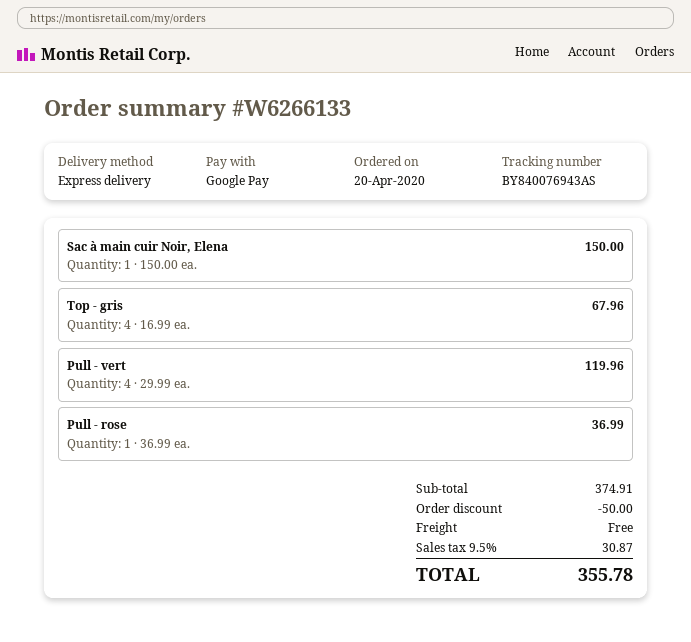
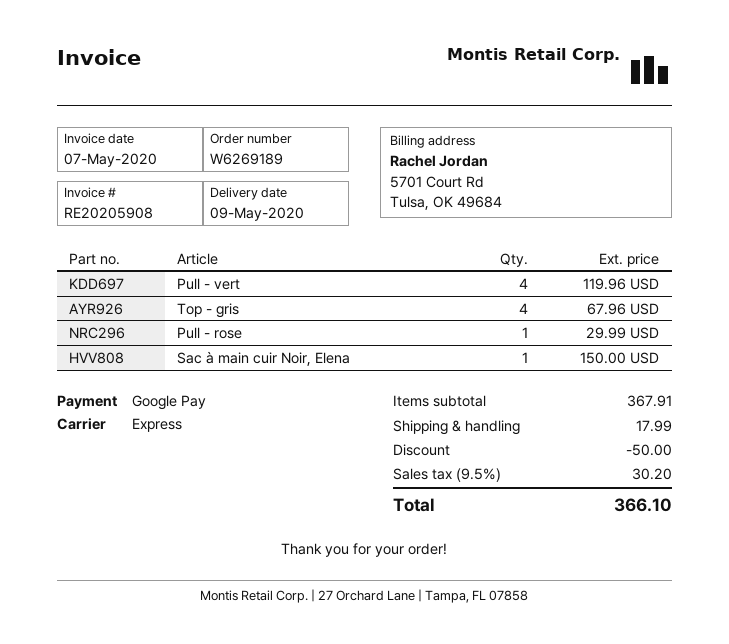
order number: W6266133 -> W6269189
Pull - rose: 1 for 36.99 -> 1 for 29.99
subtotal: 374.91 -> 367.91
shipping: 0.00 -> 17.99
tax: 9.5% = 30.87 -> 9.5% = 30.20
total: 355.78 -> 366.10

